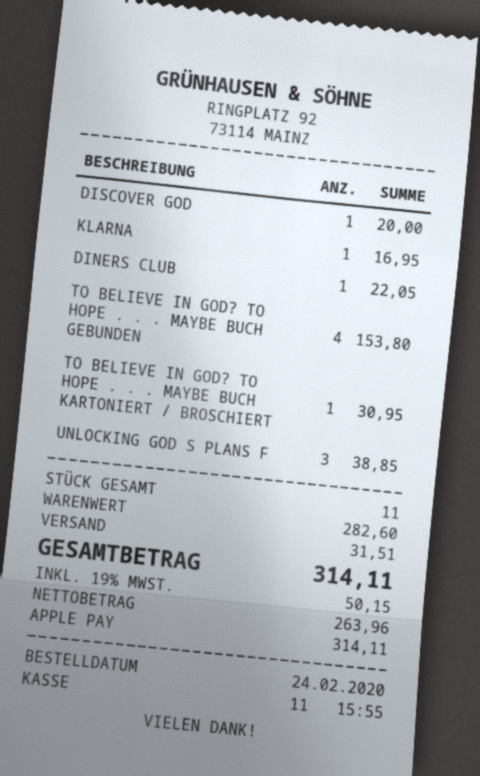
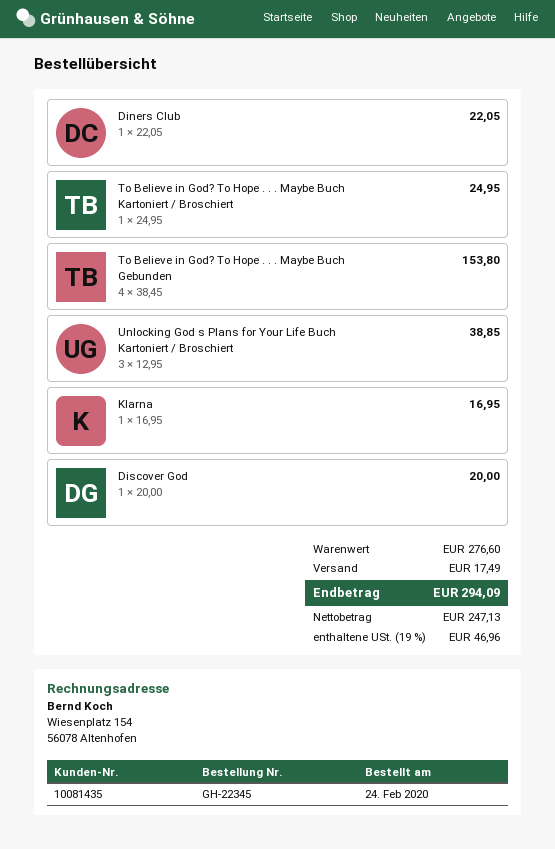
TO BELIEVE IN GOD? TO HOPE . . . MAYBE BUCH KARTONIERT / BROSCHIERT: 1 for 30.95 -> 1 for 24.95
subtotal: 282.60 -> 276.60
shipping: 31.51 -> 17.49
net: 263.96 -> 247.13
tax: 19% = 50.15 -> 19% = 46.96
total: 314.11 -> 294.09

